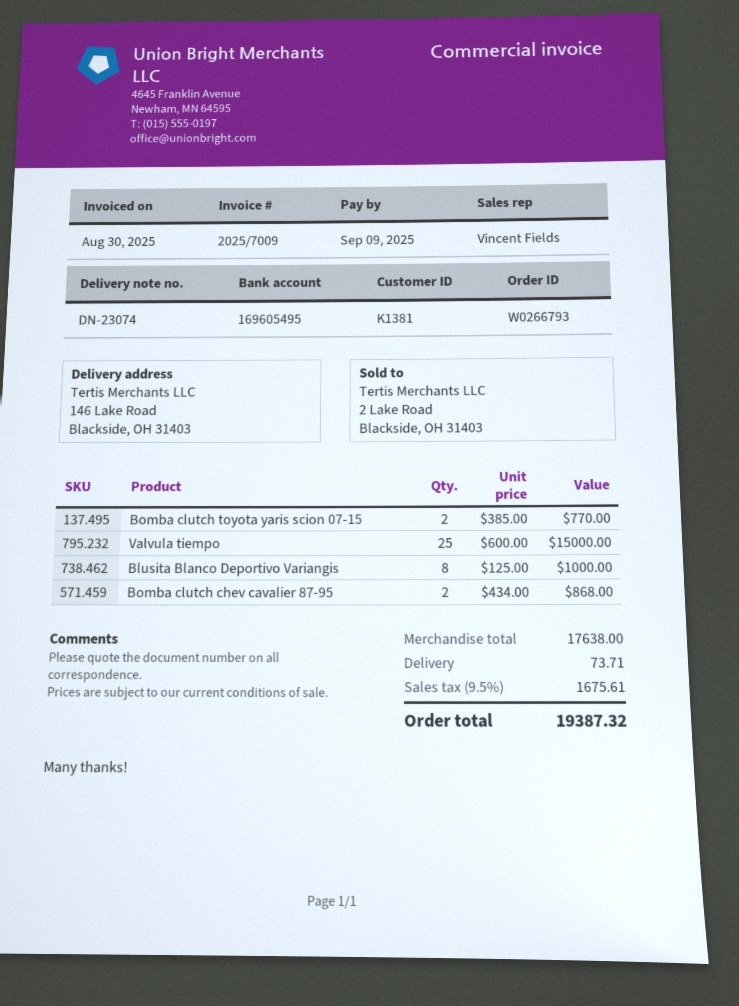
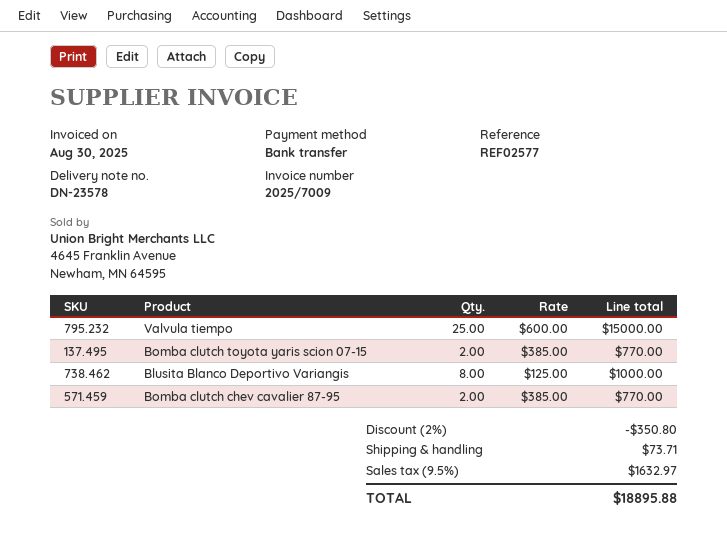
delivery note number: DN-23074 -> DN-23578
Bomba clutch chev cavalier 87-95: 2 x 434.00 = 868.00 -> 2 x 385.00 = 770.00
discount: none -> 2% = 350.80
tax: 9.5% = 1675.61 -> 9.5% = 1632.97
total: 19387.32 -> 18895.88

